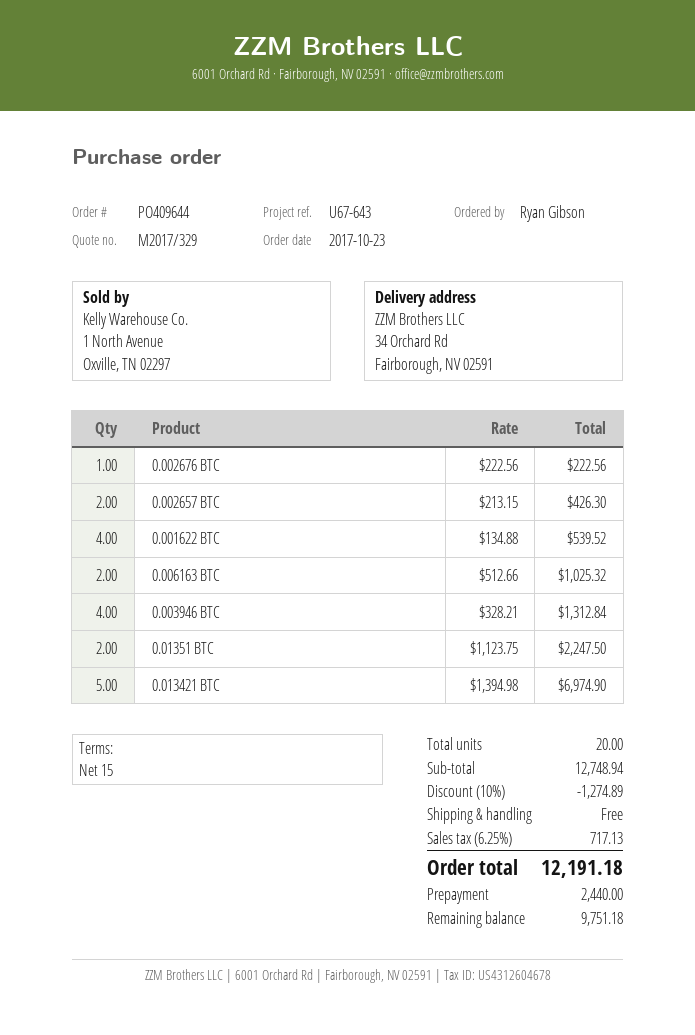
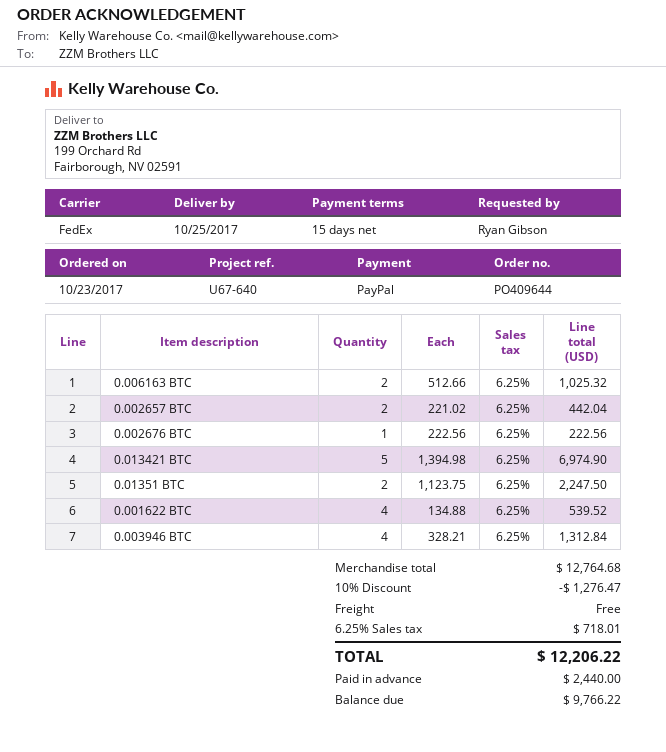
reference: U67-643 -> U67-640
ship to: 34 Orchard Rd, Fairborough, NV 02591 -> 199 Orchard Rd, Fairborough, NV 02591
0.002657 BTC: 2 x 213.15 = 426.30 -> 2 x 221.02 = 442.04
subtotal: 12748.94 -> 12764.68
discount: 10% = 1274.89 -> 10% = 1276.47
tax: 6.25% = 717.13 -> 6.25% = 718.01
total: 12191.18 -> 12206.22
balance: 9751.18 -> 9766.22

